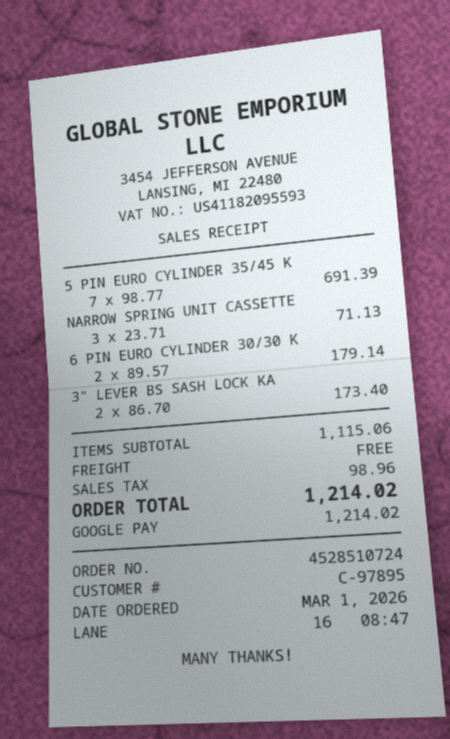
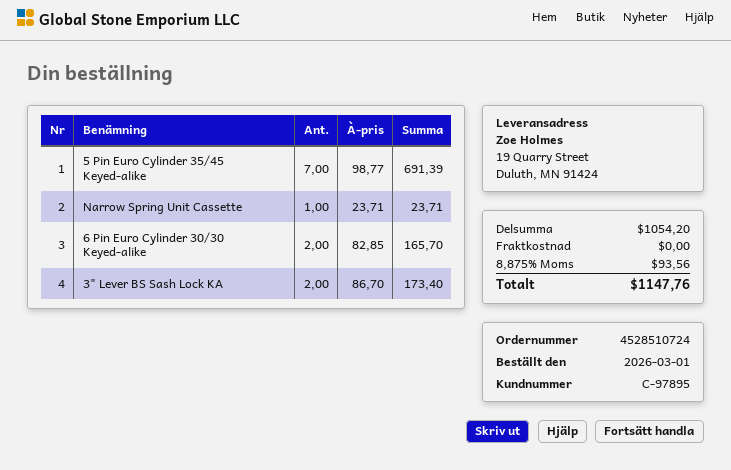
NARROW SPRING UNIT CASSETTE: 3 x 23.71 = 71.13 -> 1 x 23.71 = 23.71
6 PIN EURO CYLINDER 30/30 K: 2 x 89.57 = 179.14 -> 2 x 82.85 = 165.70
subtotal: 1115.06 -> 1054.20
tax: 98.96 -> 93.56
total: 1214.02 -> 1147.76

